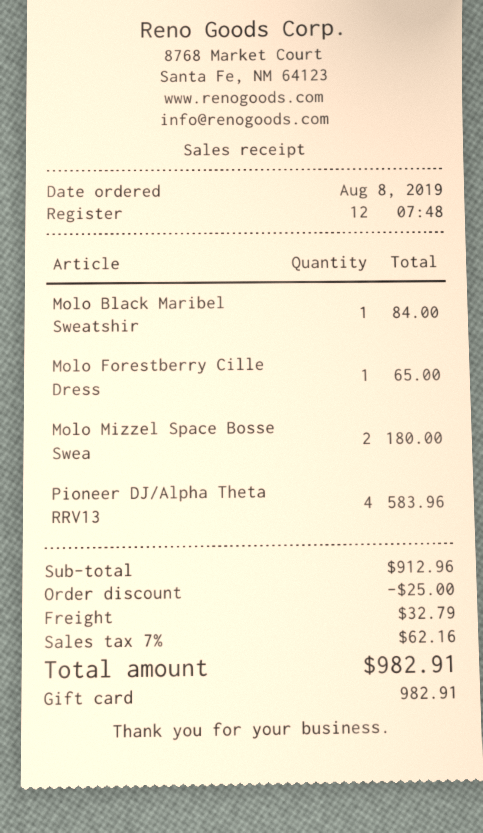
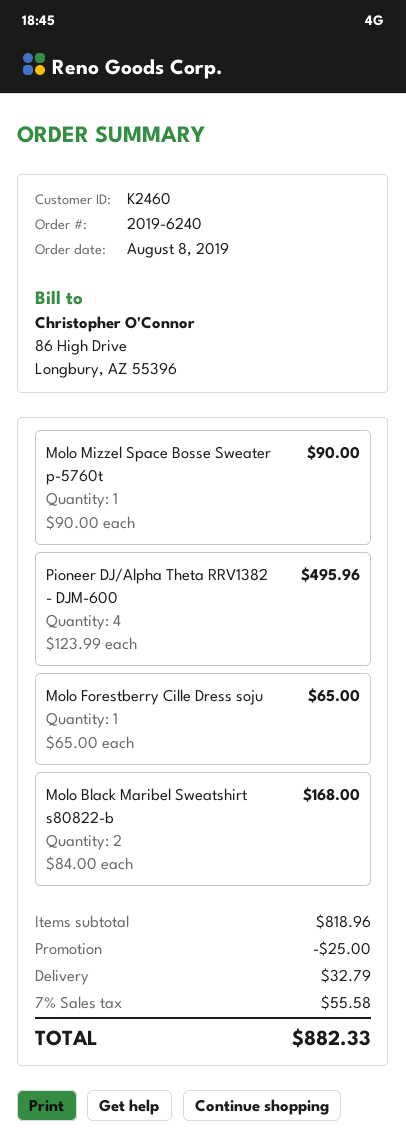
Molo Black Maribel Sweatshir: 1 for 84.00 -> 2 for 168.00
Molo Mizzel Space Bosse Swea: 2 for 180.00 -> 1 for 90.00
Pioneer DJ/Alpha Theta RRV13: 4 for 583.96 -> 4 for 495.96
subtotal: 912.96 -> 818.96
tax: 7% = 62.16 -> 7% = 55.58
total: 982.91 -> 882.33

